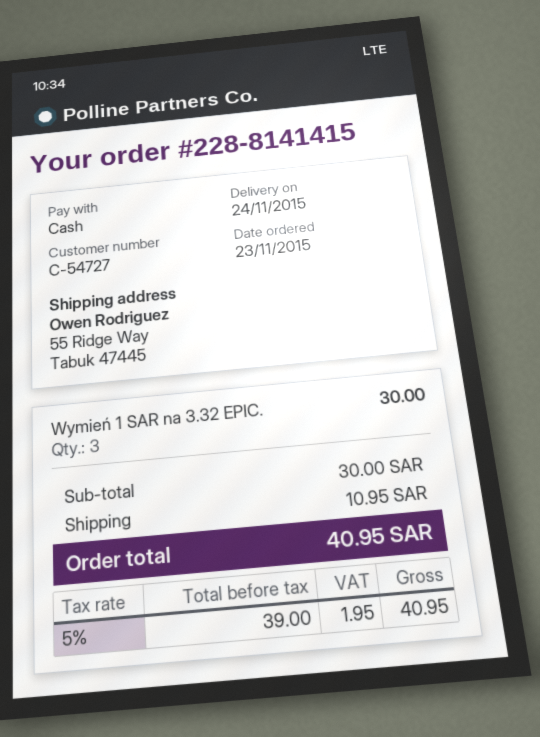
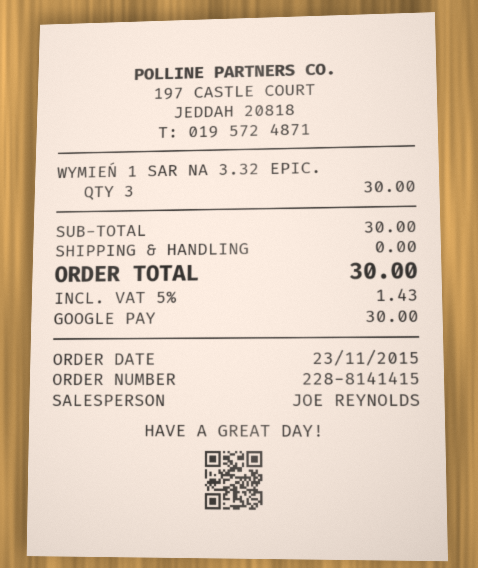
payment method: cash -> Google Pay
shipping: 10.95 -> 0.00
tax: 5% = 1.95 -> 5% = 1.43
total: 40.95 -> 30.00

